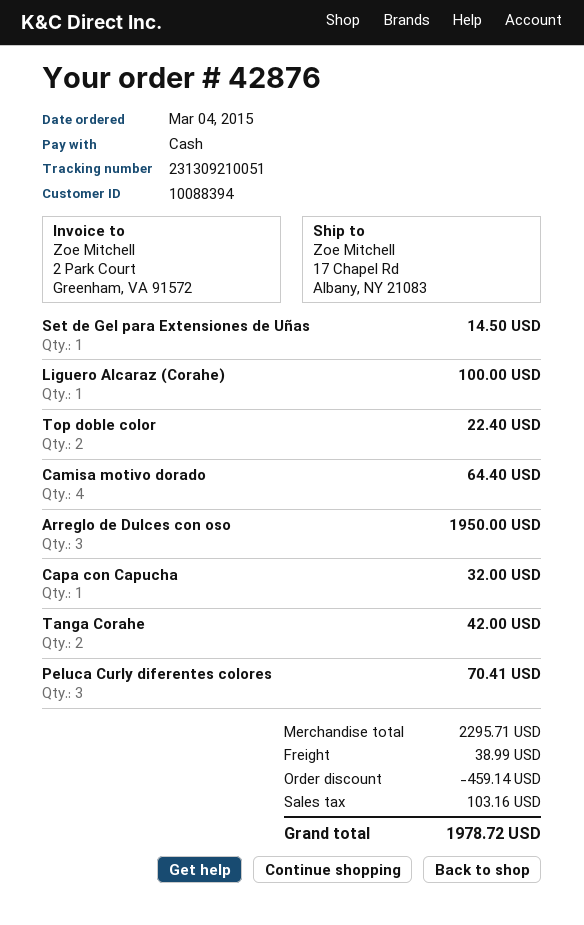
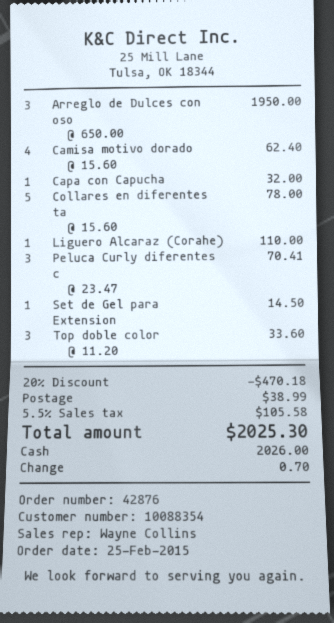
order date: 2015-03-04 -> 2015-02-25
customer number: 10088394 -> 10088354
Liguero Alcaraz (Corahe): 1 for 100.00 -> 1 for 110.00
Top doble color: 2 for 22.40 -> 3 for 33.60
Camisa motivo dorado: 4 for 64.40 -> 4 for 62.40
Tanga Corahe: 2 for 42.00 -> none
Collares en diferentes ta: none -> 5 for 78.00
discount: 459.14 -> 470.18
tax: 103.16 -> 105.58
total: 1978.72 -> 2025.30

